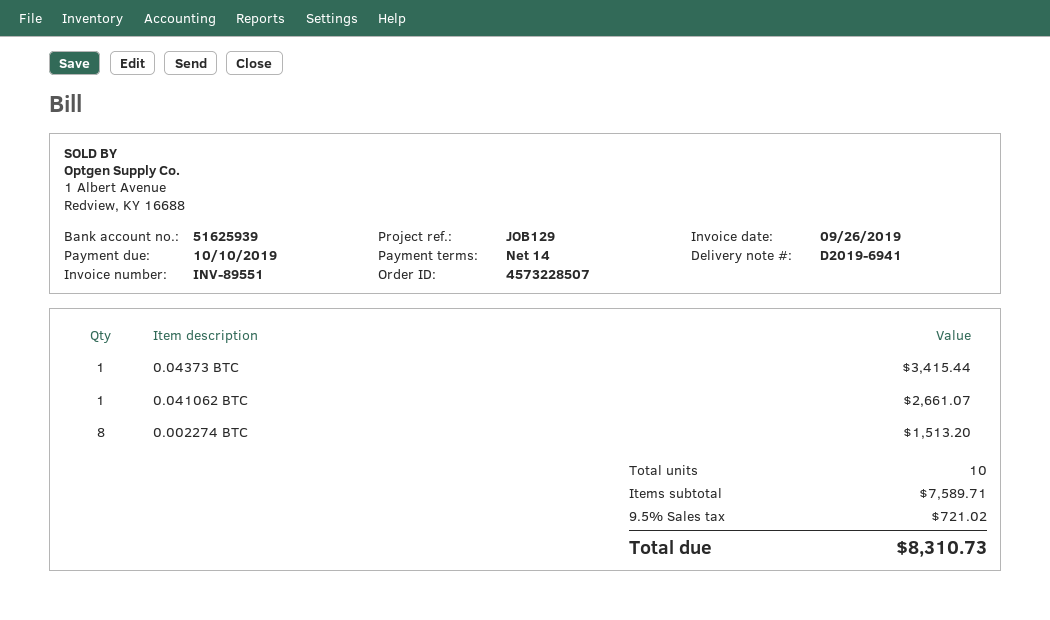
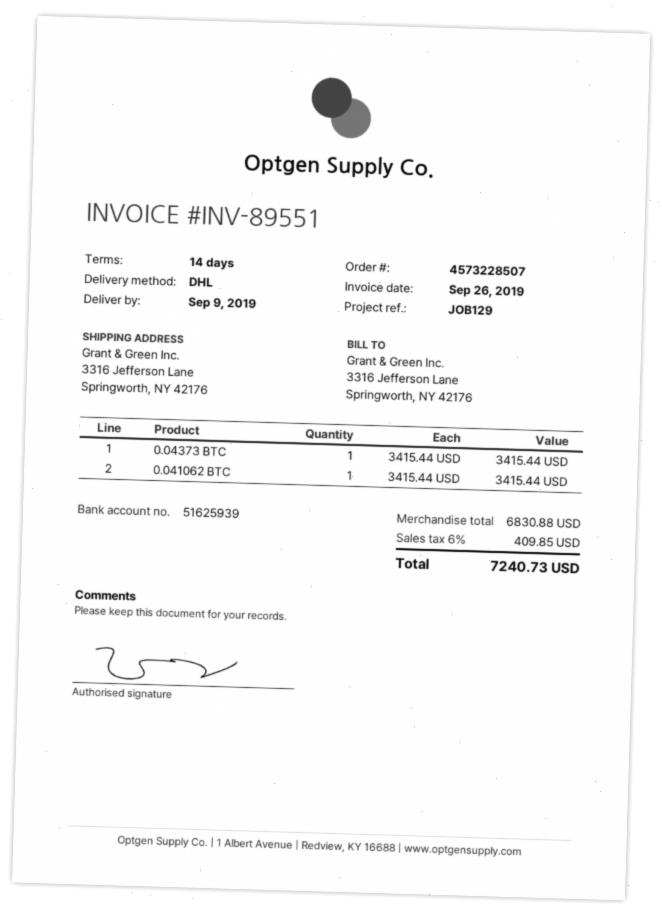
0.041062 BTC: 1 for 2661.07 -> 1 for 3415.44
0.002274 BTC: 8 for 1513.20 -> none
subtotal: 7589.71 -> 6830.88
tax: 9.5% = 721.02 -> 6% = 409.85
total: 8310.73 -> 7240.73

